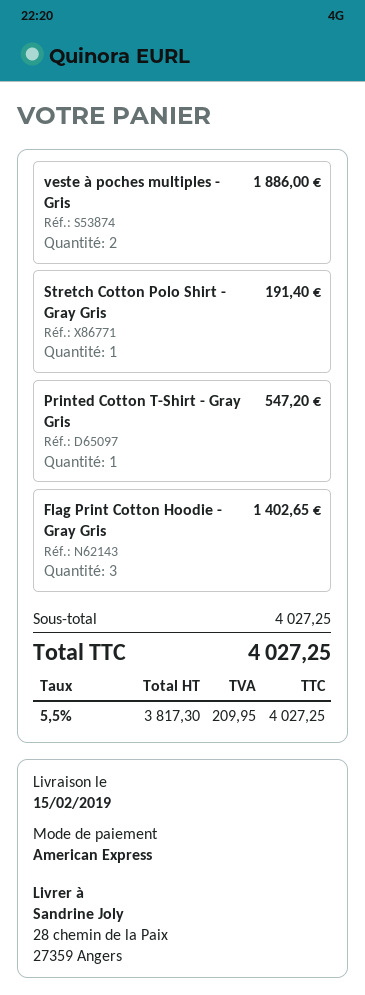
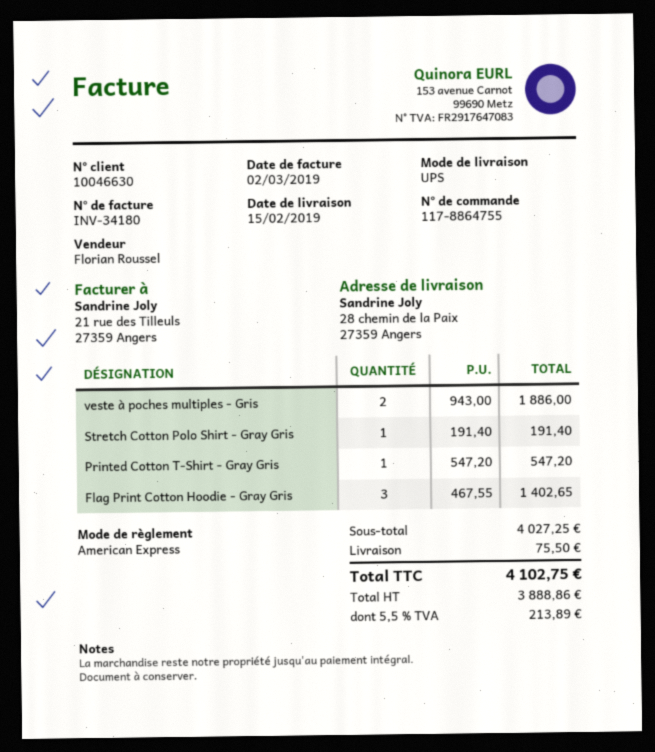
shipping: none -> 75.50
net: 3817.30 -> 3888.86
tax: 5.5% = 209.95 -> 5.5% = 213.89
total: 4027.25 -> 4102.75

